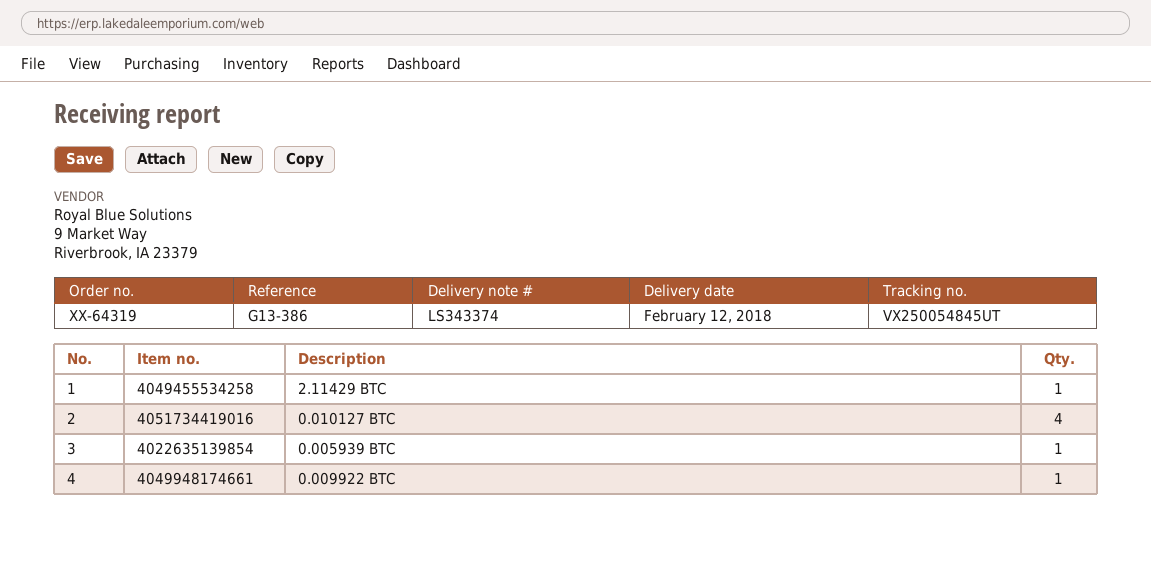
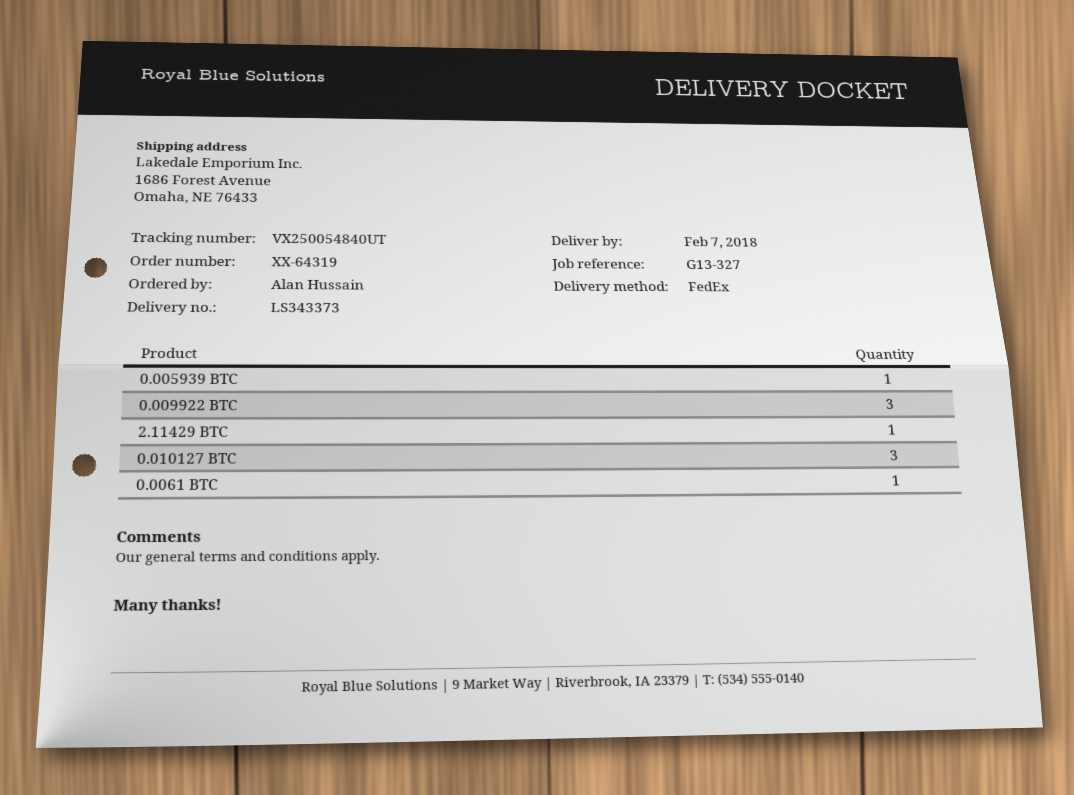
delivery note number: LS343374 -> LS343373
delivery date: 2018-02-12 -> 2018-02-07
reference: G13-386 -> G13-327
tracking number: VX250054845UT -> VX250054840UT
0.010127 BTC: 4 -> 3
0.009922 BTC: 1 -> 3
0.0061 BTC: none -> 1

